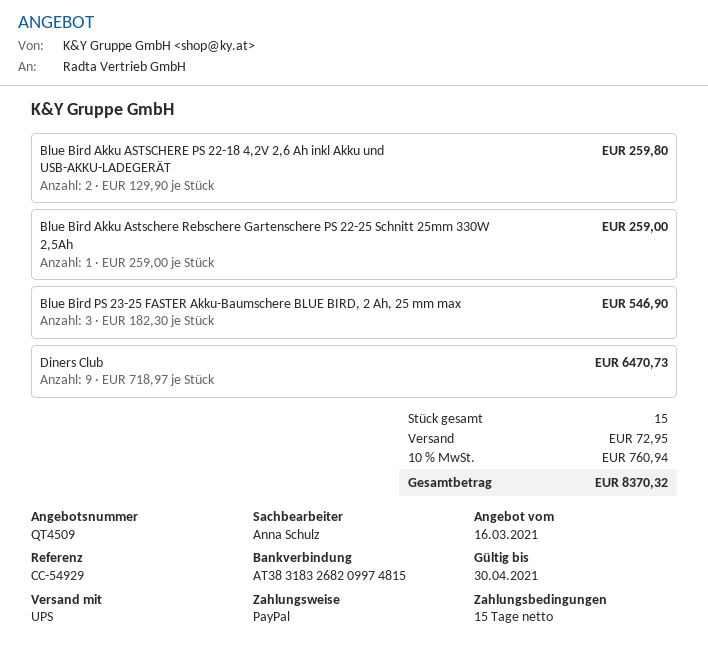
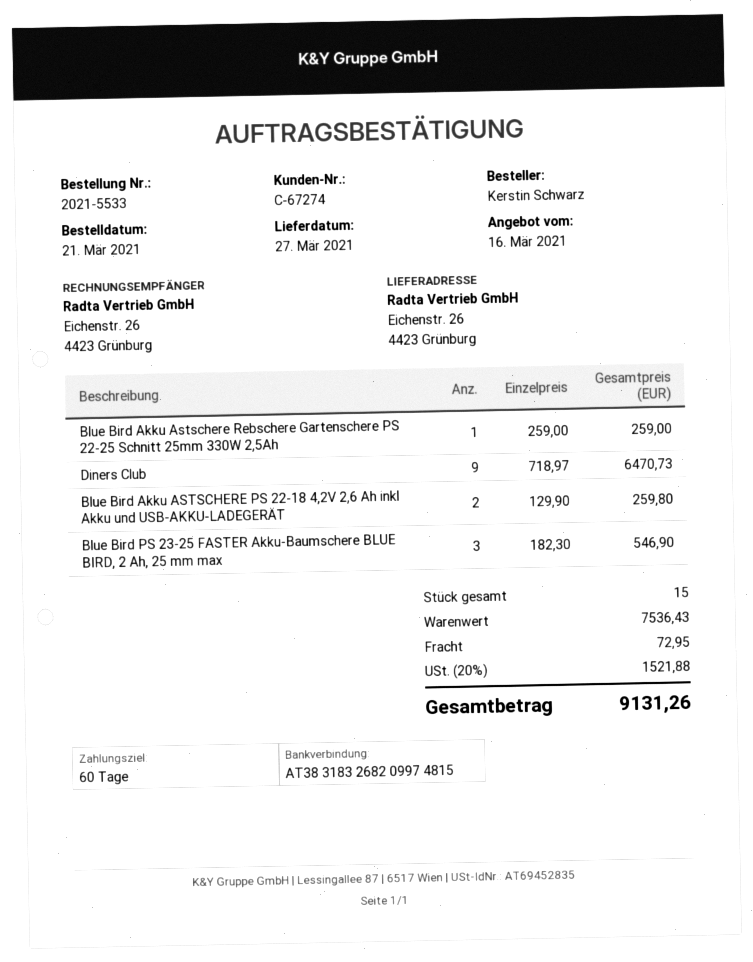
payment terms: 15 days -> 60 days
tax: 10% = 760.94 -> 20% = 1521.88
total: 8370.32 -> 9131.26

